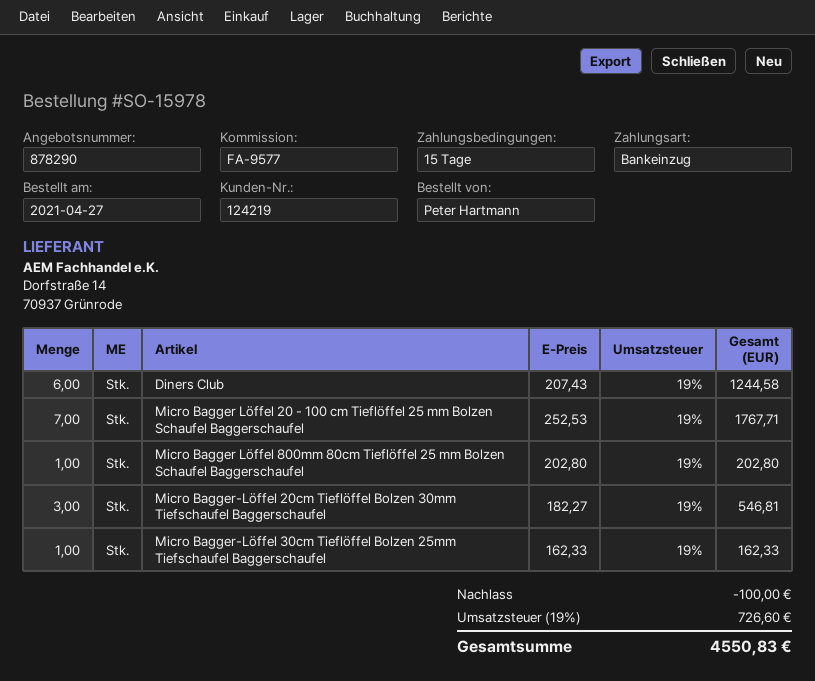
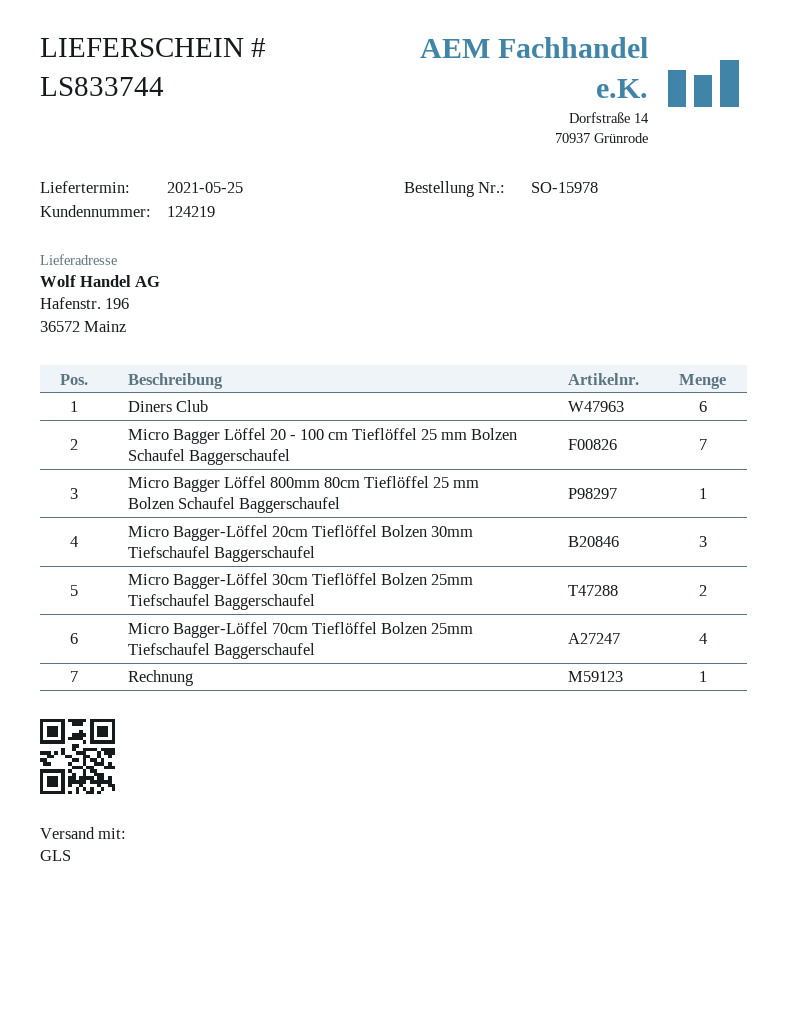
Micro Bagger-Löffel 30cm Tieflöffel Bolzen 25mm Tiefschaufel Baggerschaufel: 1 -> 2
Micro Bagger-Löffel 70cm Tieflöffel Bolzen 25mm Tiefschaufel Baggerschaufel: none -> 4
Rechnung: none -> 1

